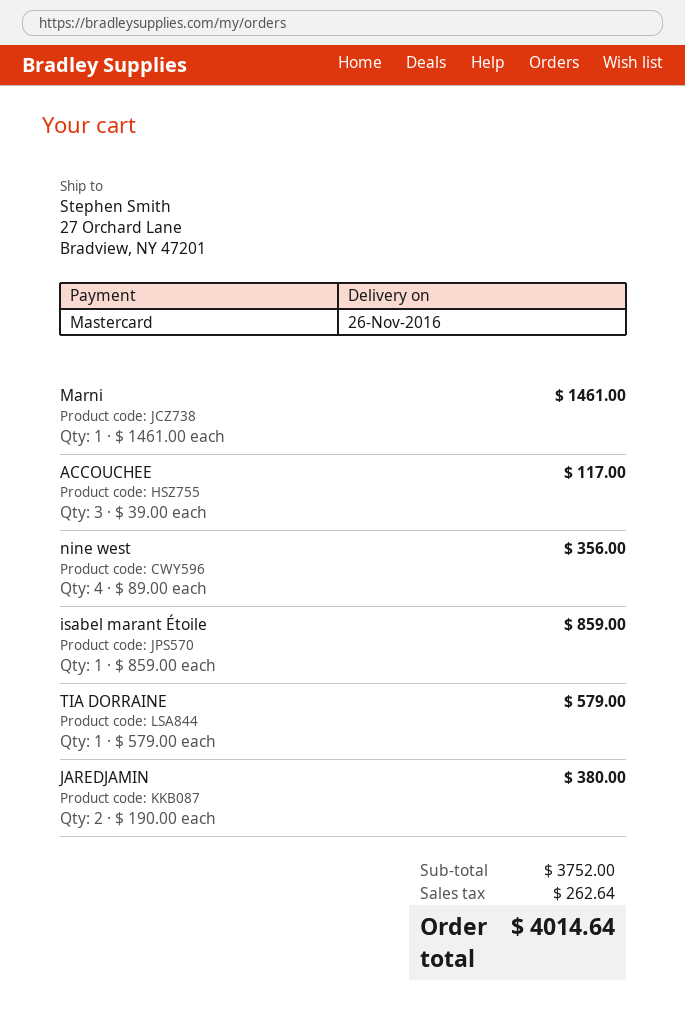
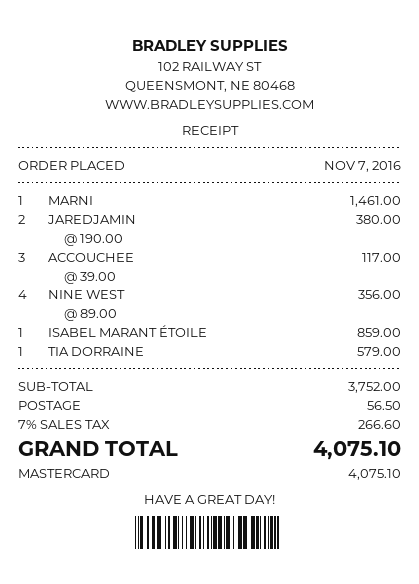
shipping: none -> 56.50
tax: 262.64 -> 266.60
total: 4014.64 -> 4075.10

